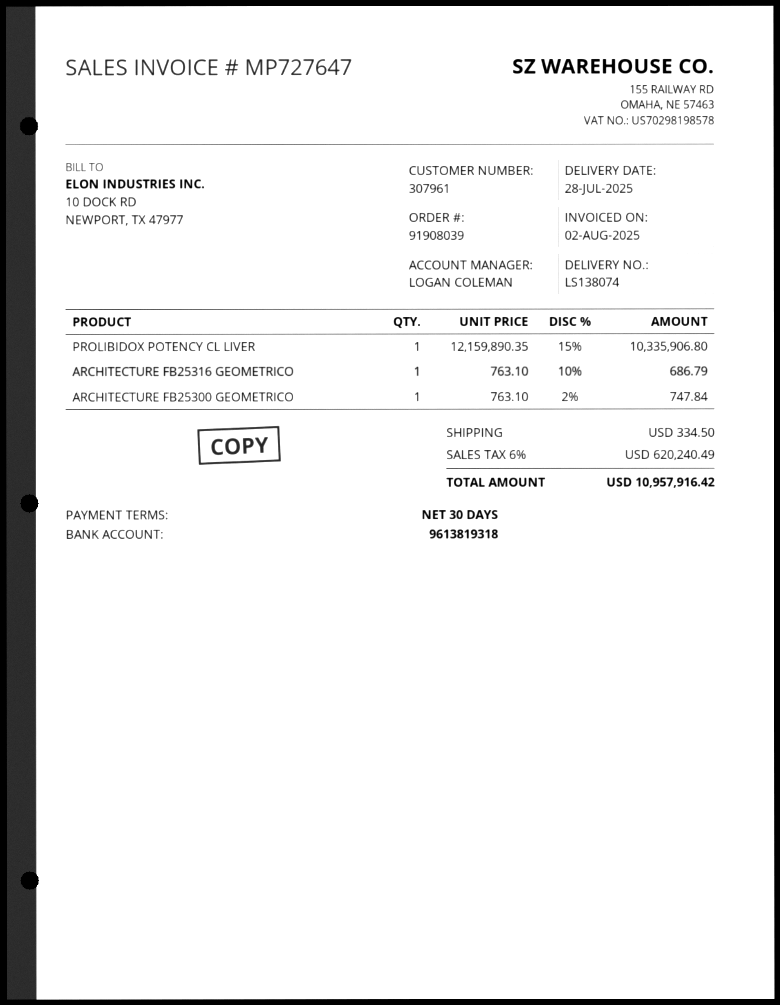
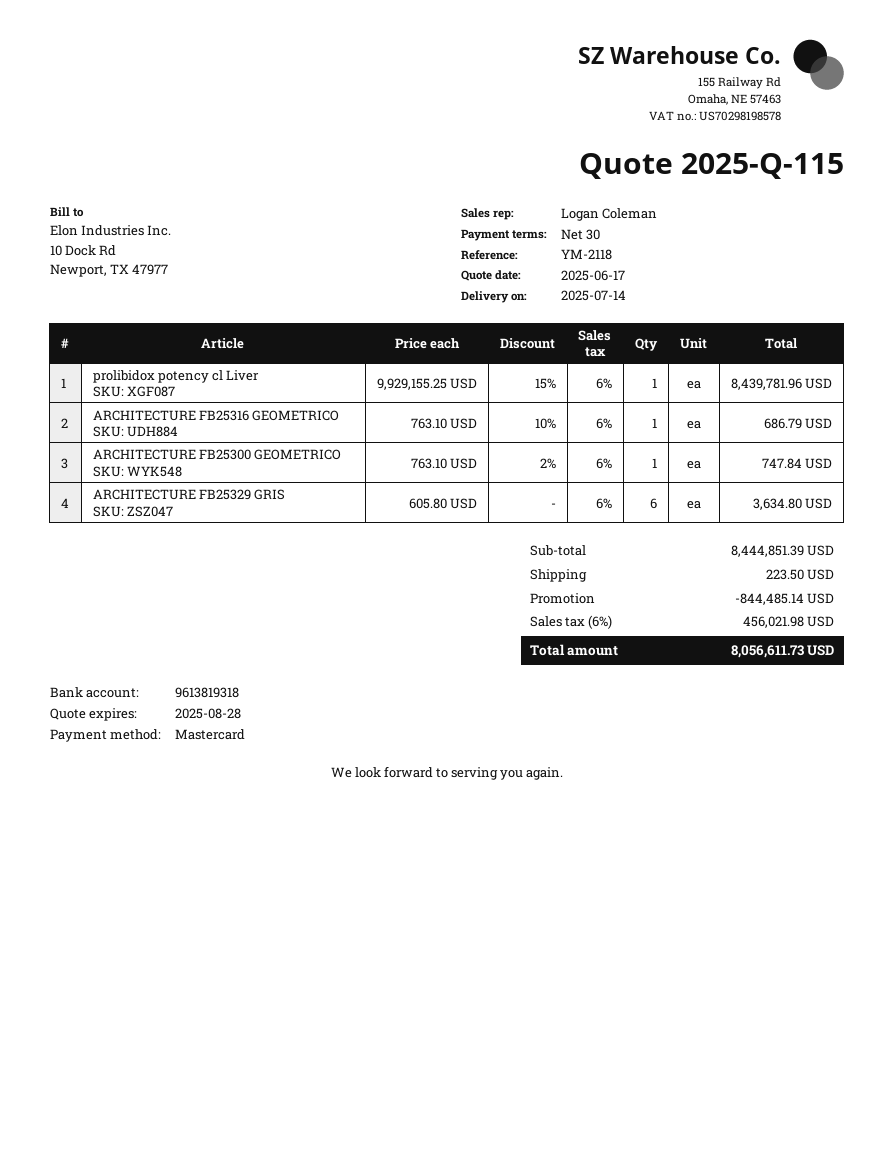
delivery date: 2025-07-28 -> 2025-07-14
PROLIBIDOX POTENCY CL LIVER: 1 x 12159890.35 - 15% = 10335906.80 -> 1 x 9929155.25 - 15% = 8439781.96
ARCHITECTURE FB25329 GRIS: none -> 6 x 605.80 = 3634.80
discount: none -> 844485.14
shipping: 334.50 -> 223.50
tax: 6% = 620240.49 -> 6% = 456021.98
total: 10957916.42 -> 8056611.73

